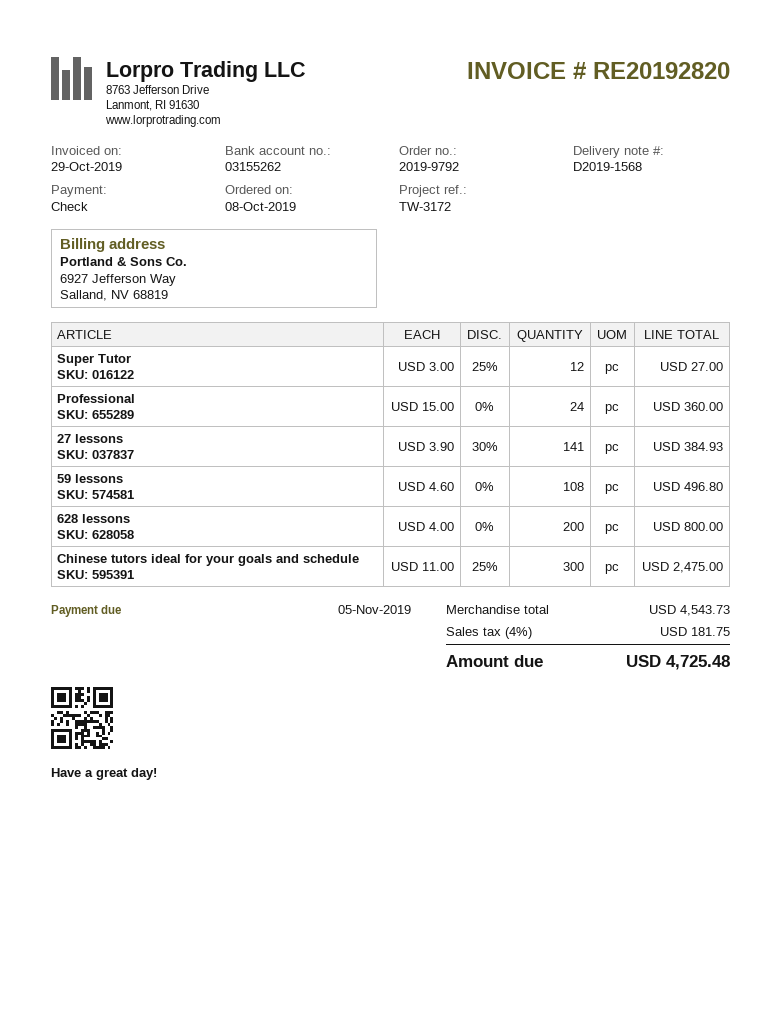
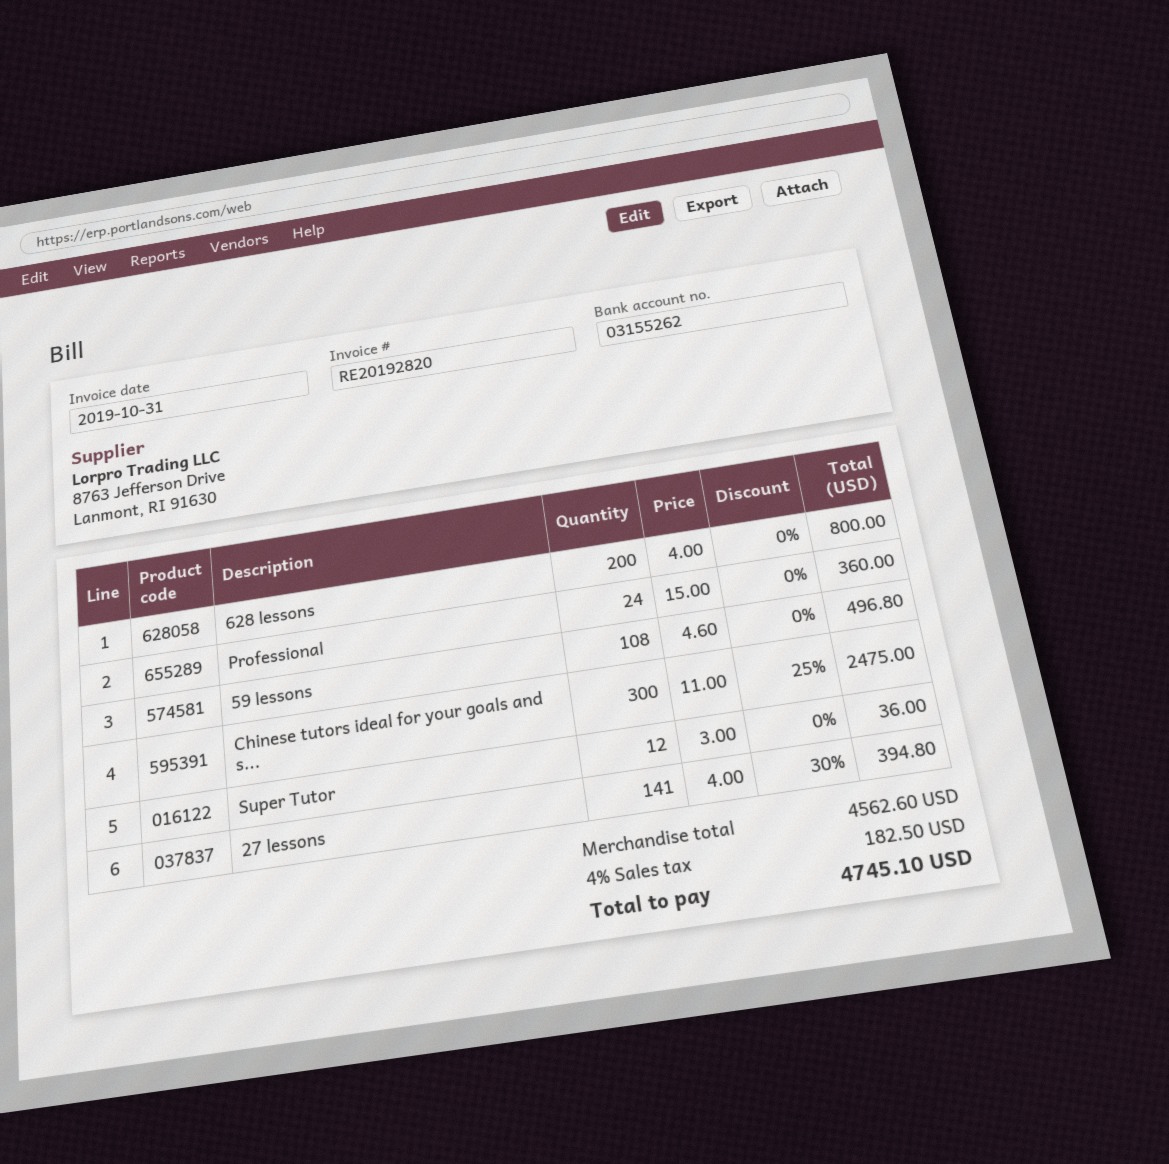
invoice date: 2019-10-29 -> 2019-10-31
Super Tutor: 12 x 3.00 - 25% = 27.00 -> 12 x 3.00 = 36.00
27 lessons: 141 x 3.90 - 30% = 384.93 -> 141 x 4.00 - 30% = 394.80
subtotal: 4543.73 -> 4562.60
tax: 4% = 181.75 -> 4% = 182.50
total: 4725.48 -> 4745.10

